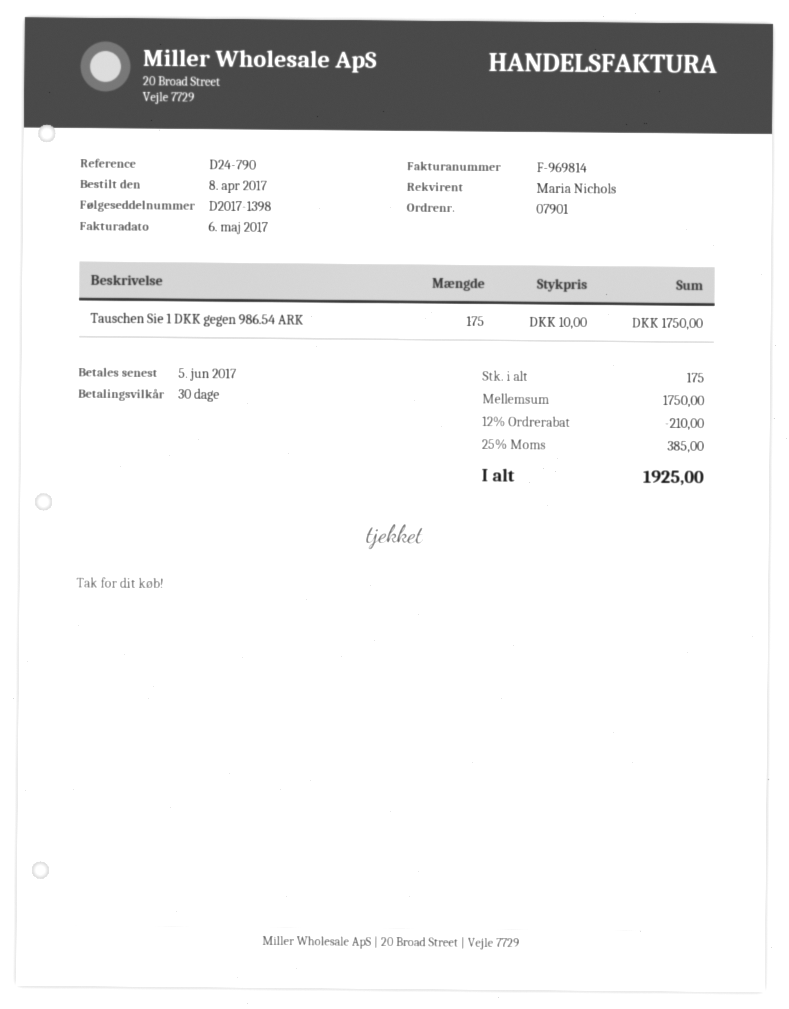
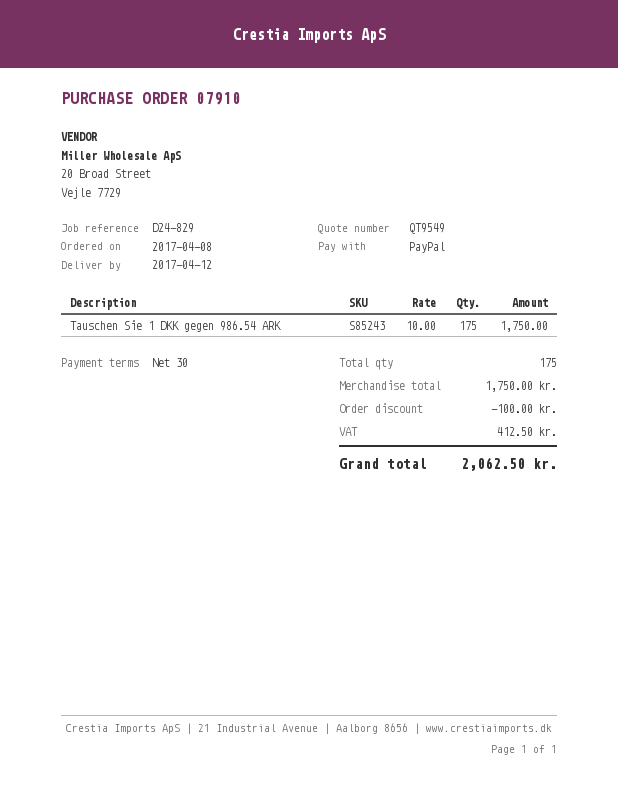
order number: 07901 -> 07910
reference: D24-790 -> D24-829
discount: 210.00 -> 100.00
tax: 385.00 -> 412.50
total: 1925.00 -> 2062.50

